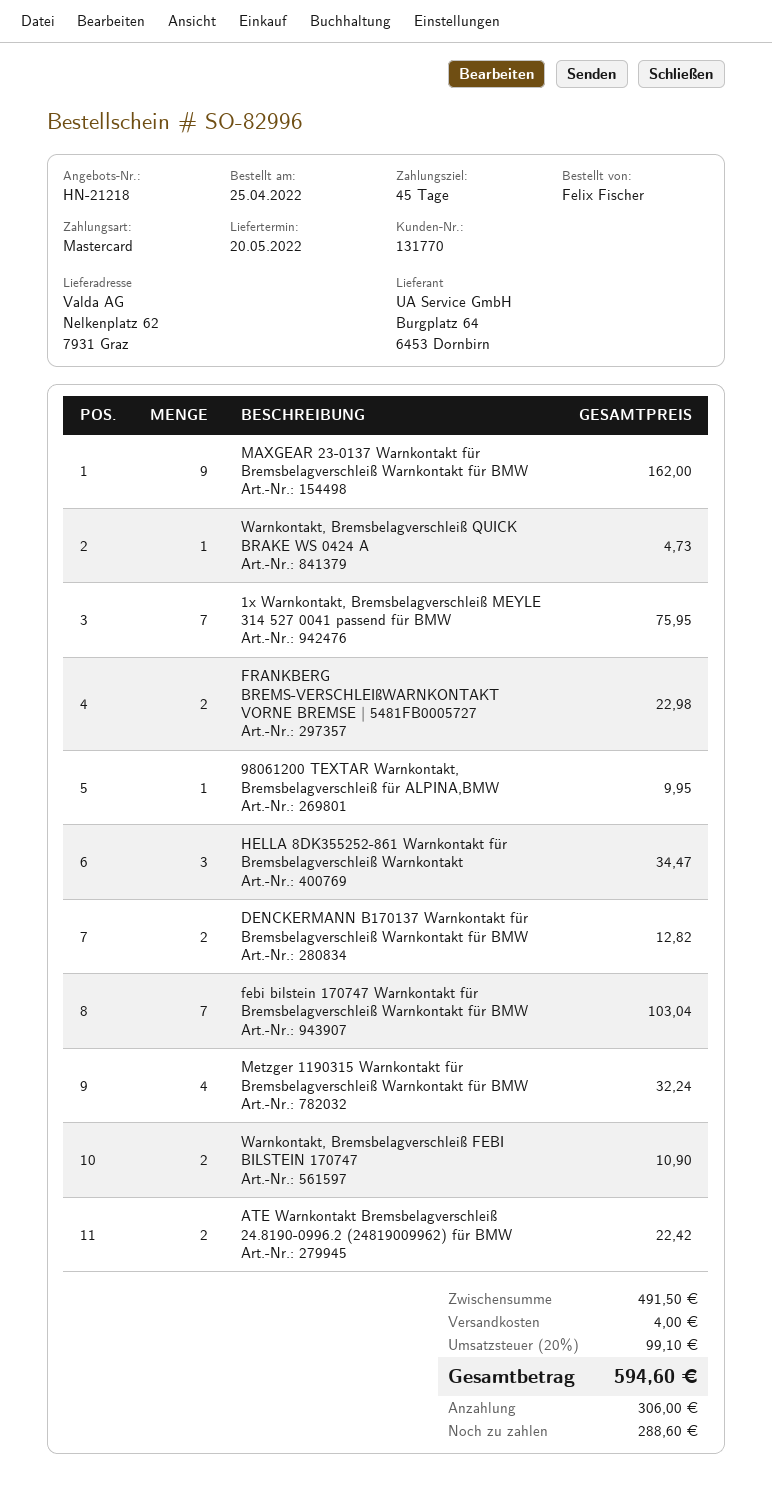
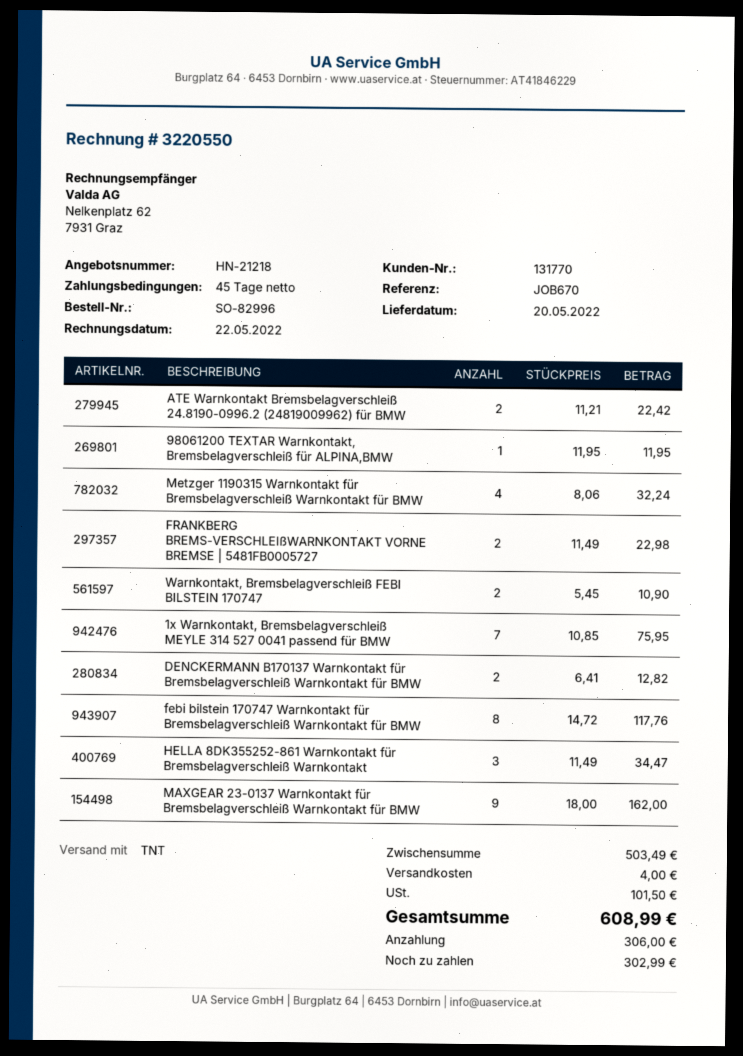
Warnkontakt, Bremsbelagverschleiß QUICK BRAKE WS 0424 A: 1 for 4.73 -> none
98061200 TEXTAR Warnkontakt, Bremsbelagverschleiß für ALPINA,BMW: 1 for 9.95 -> 1 for 11.95
febi bilstein 170747 Warnkontakt für Bremsbelagverschleiß Warnkontakt für BMW: 7 for 103.04 -> 8 for 117.76
subtotal: 491.50 -> 503.49
tax: 99.10 -> 101.50
total: 594.60 -> 608.99
balance: 288.60 -> 302.99

